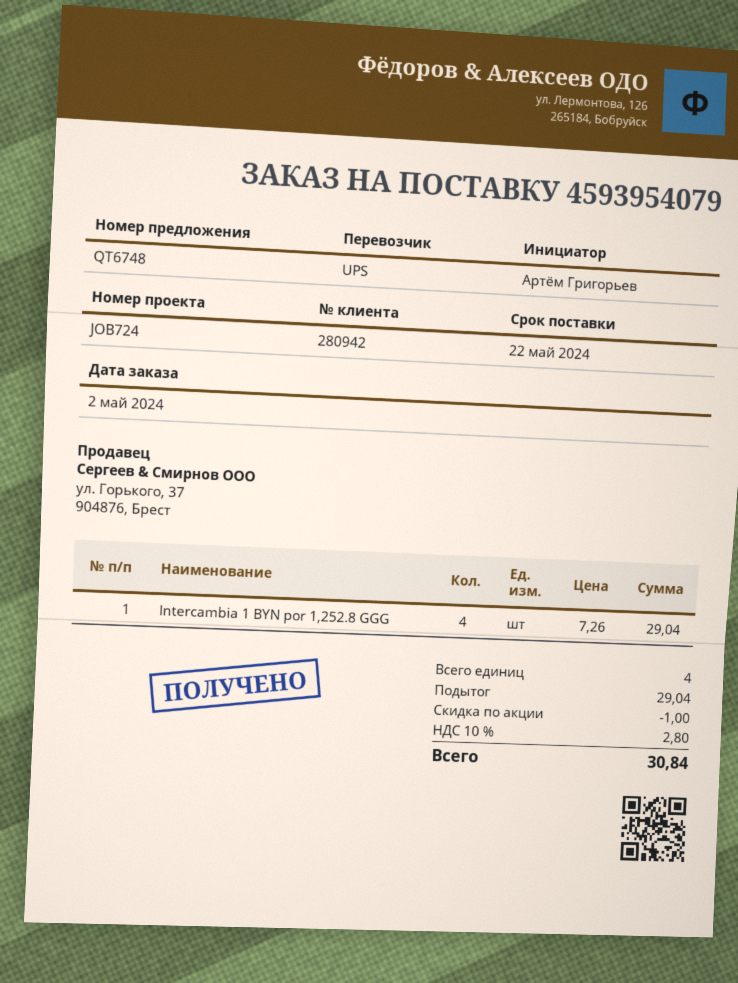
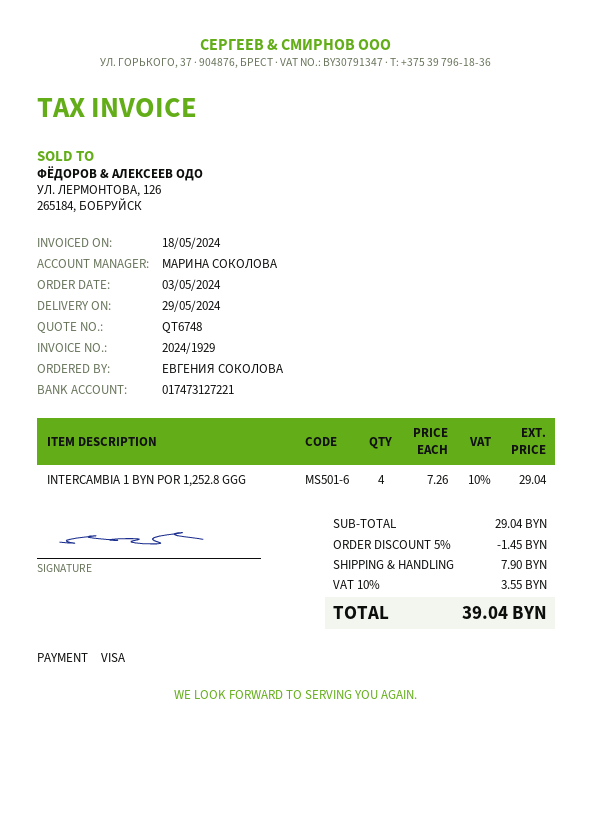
order date: 2024-05-02 -> 2024-05-03
delivery date: 2024-05-22 -> 2024-05-29
ordered by: Артём Григорьев -> ЕВГЕНИЯ СОКОЛОВА
discount: 1.00 -> 1.45
shipping: none -> 7.90
tax: 10% = 2.80 -> 10% = 3.55
total: 30.84 -> 39.04

